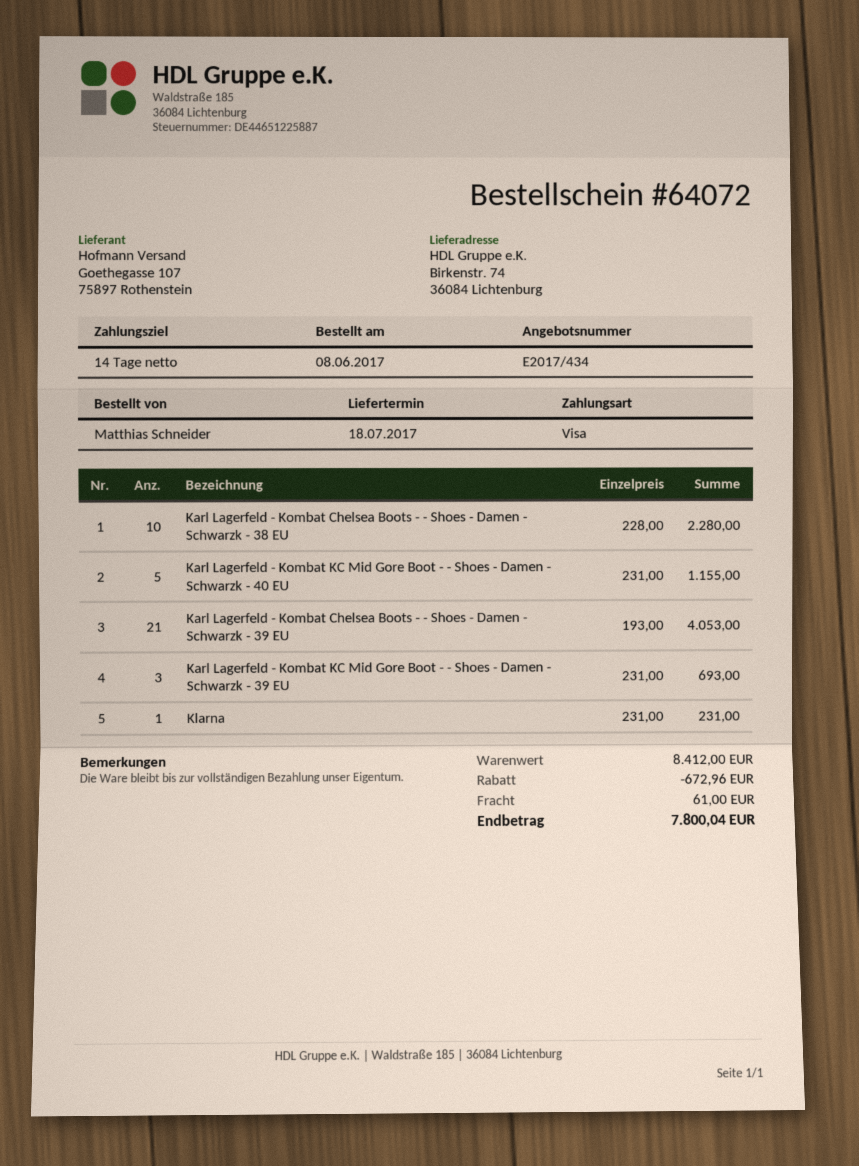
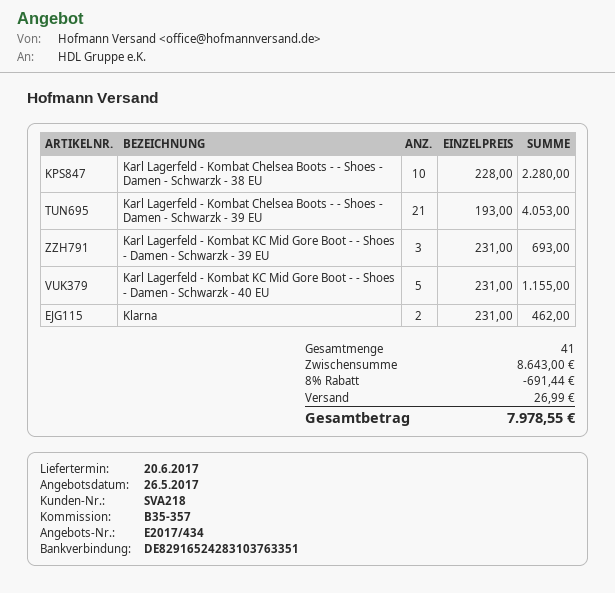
delivery date: 2017-07-18 -> 2017-06-20
Klarna: 1 x 231.00 = 231.00 -> 2 x 231.00 = 462.00
subtotal: 8412.00 -> 8643.00
discount: 672.96 -> 691.44
shipping: 61.00 -> 26.99
total: 7800.04 -> 7978.55

